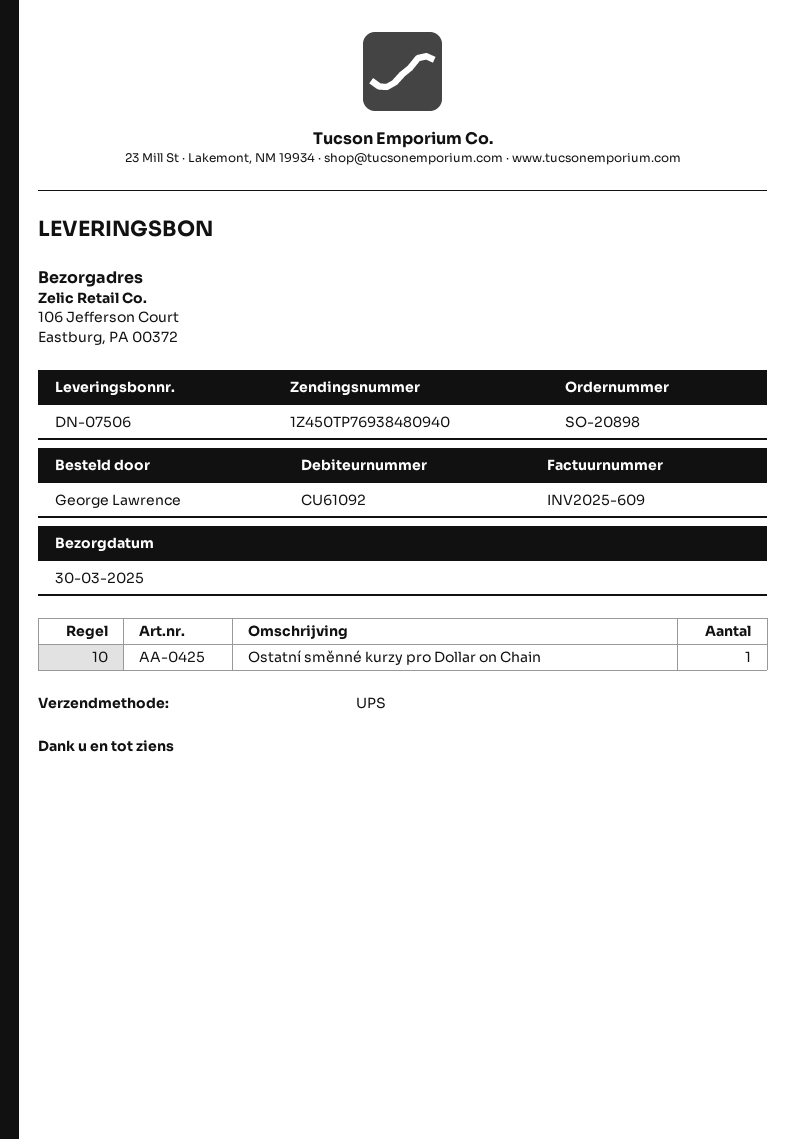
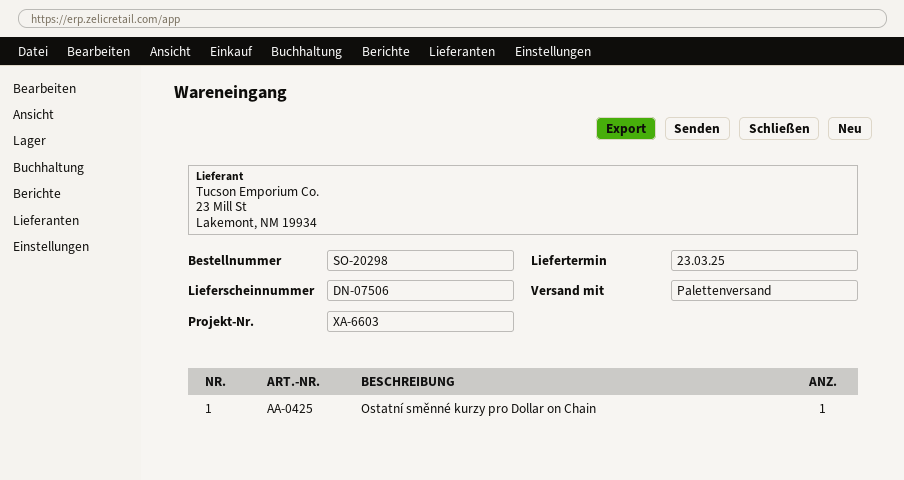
order number: SO-20898 -> SO-20298
delivery date: 2025-03-30 -> 2025-03-23
shipping method: UPS -> pallet freight

